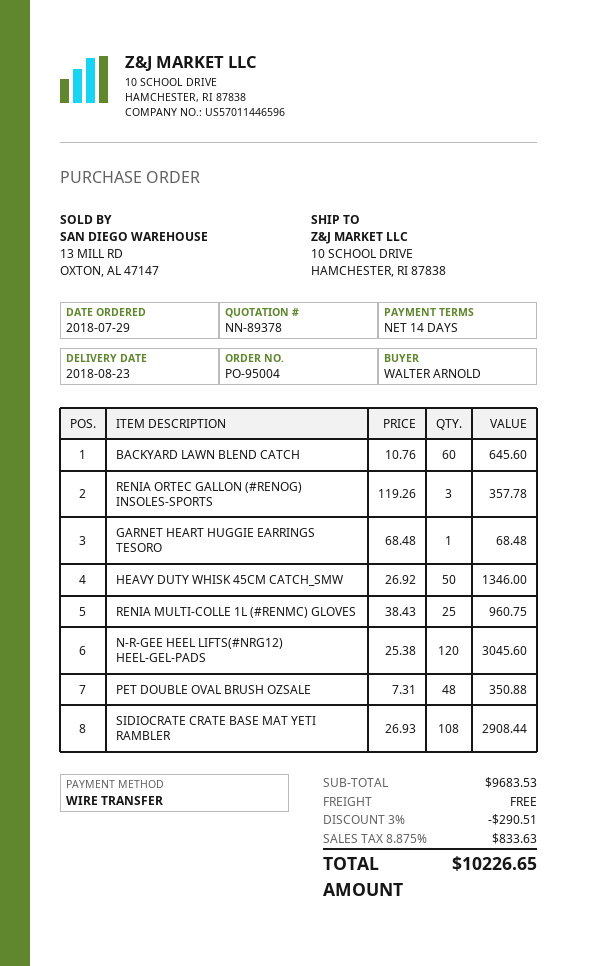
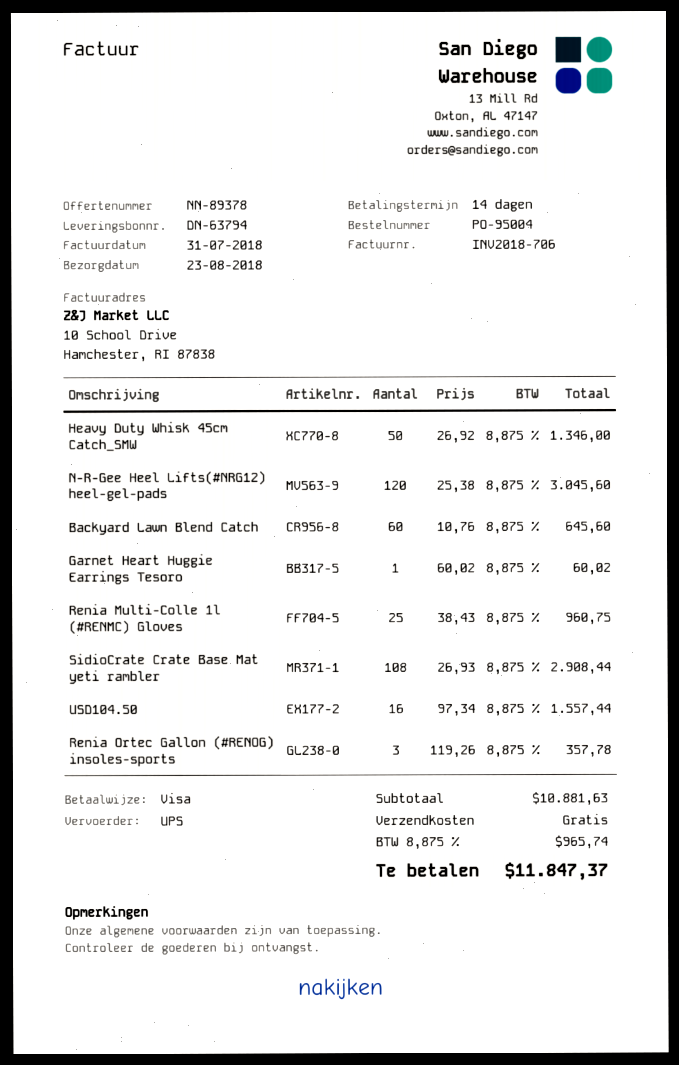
payment method: bank transfer -> Visa
GARNET HEART HUGGIE EARRINGS TESORO: 1 x 68.48 = 68.48 -> 1 x 60.02 = 60.02
PET DOUBLE OVAL BRUSH OZSALE: 48 x 7.31 = 350.88 -> none
USD104.50: none -> 16 x 97.34 = 1557.44
subtotal: 9683.53 -> 10881.63
discount: 3% = 290.51 -> none
tax: 8.875% = 833.63 -> 8.875% = 965.74
total: 10226.65 -> 11847.37

